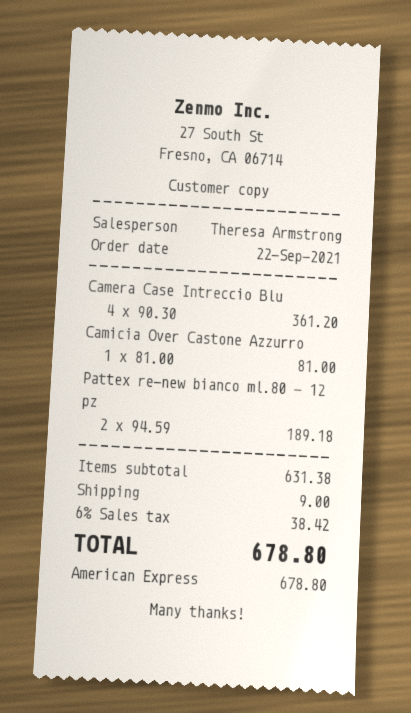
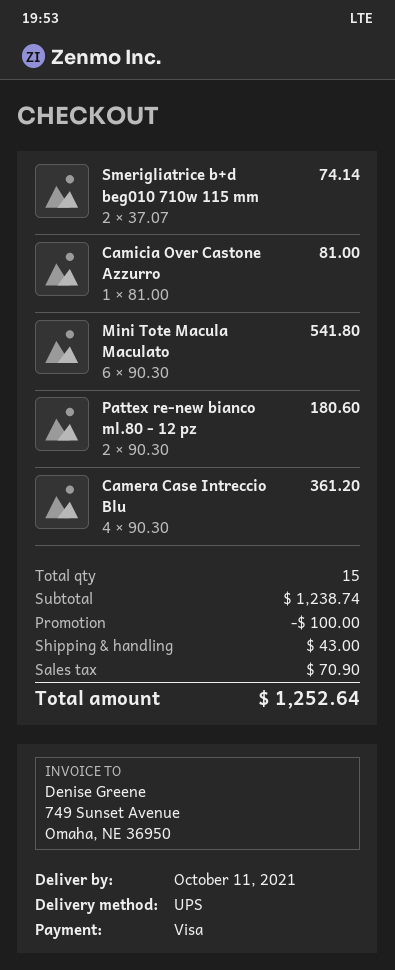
payment method: American Express -> Visa
Pattex re-new bianco ml.80 - 12 pz: 2 x 94.59 = 189.18 -> 2 x 90.30 = 180.60
Smerigliatrice b+d beg010 710w 115 mm: none -> 2 x 37.07 = 74.14
Mini Tote Macula Maculato: none -> 6 x 90.30 = 541.80
subtotal: 631.38 -> 1238.74
discount: none -> 100.00
shipping: 9.00 -> 43.00
tax: 38.42 -> 70.90
total: 678.80 -> 1252.64

